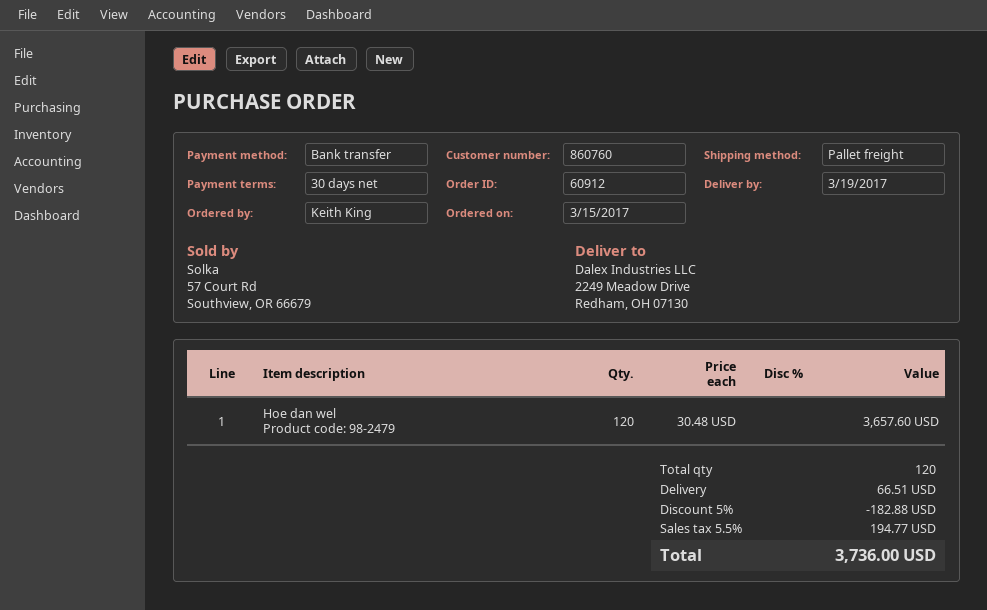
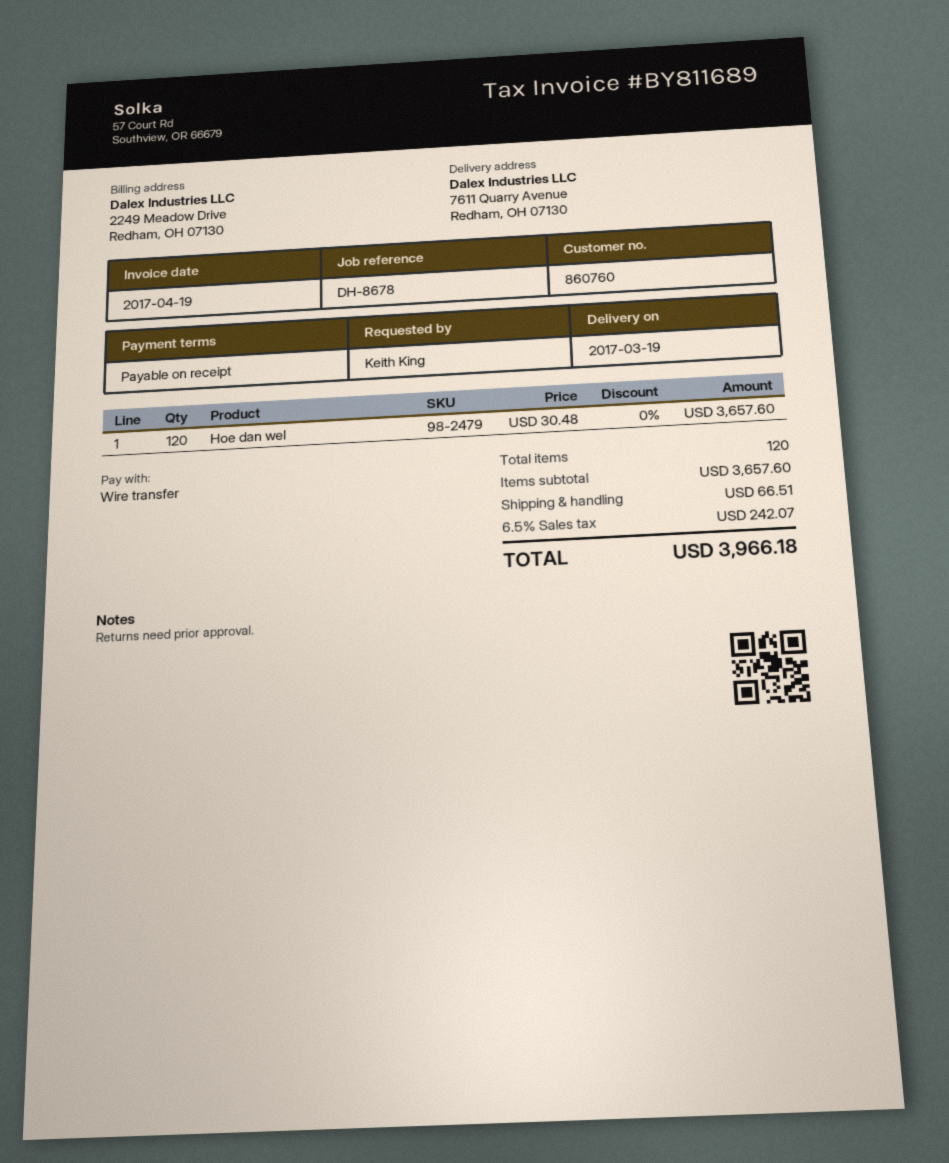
payment terms: 30 days -> on receipt
ship to: 2249 Meadow Drive, Redham, OH 07130 -> 7611 Quarry Avenue, Redham, OH 07130
discount: 5% = 182.88 -> none
tax: 5.5% = 194.77 -> 6.5% = 242.07
total: 3736.00 -> 3966.18

